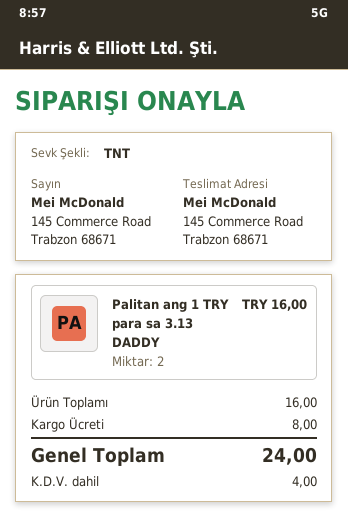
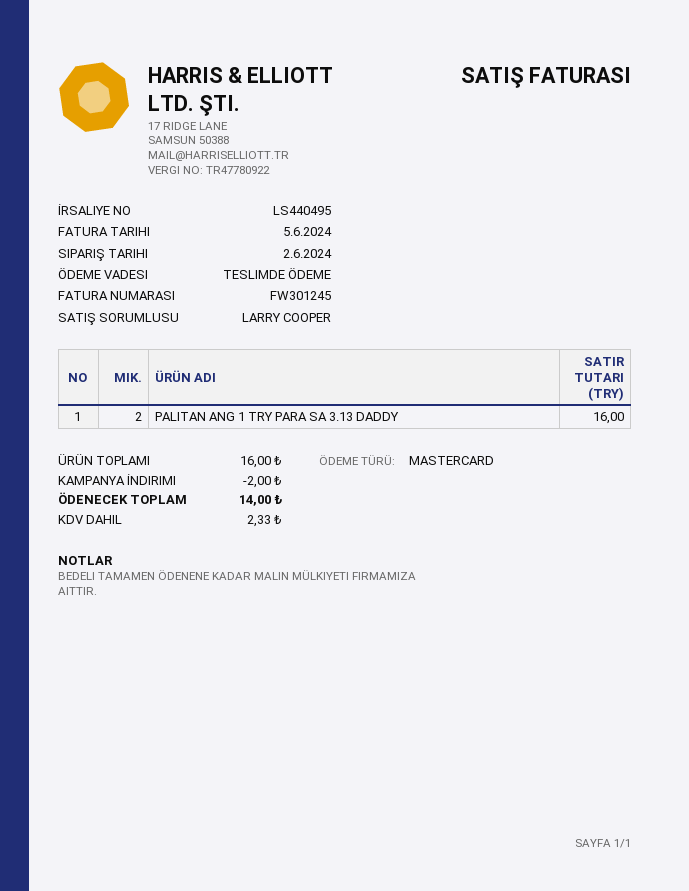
discount: none -> 2.00
shipping: 8.00 -> none
tax: 4.00 -> 2.33
total: 24.00 -> 14.00

